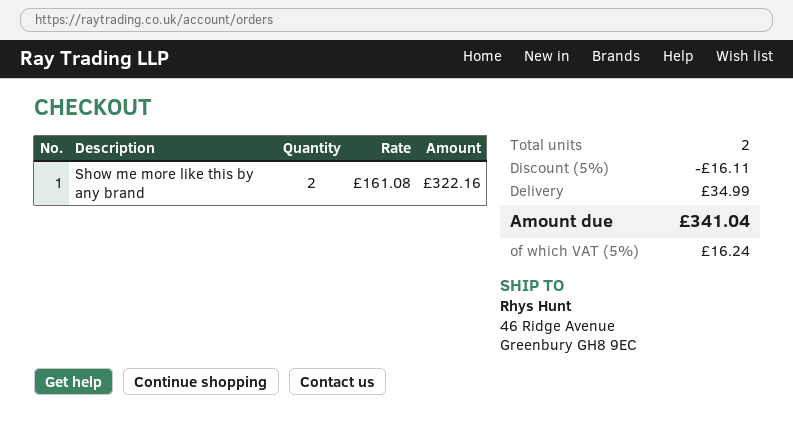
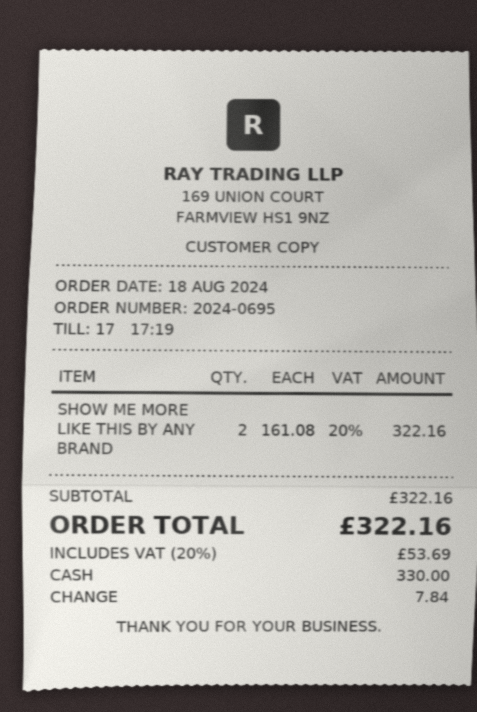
discount: 5% = 16.11 -> none
shipping: 34.99 -> none
tax: 5% = 16.24 -> 20% = 53.69
total: 341.04 -> 322.16

